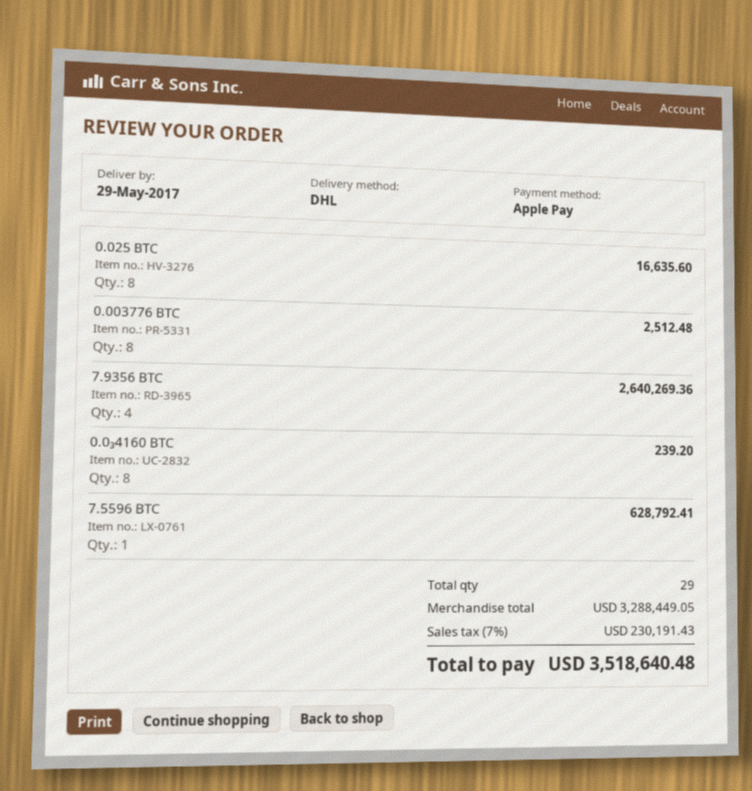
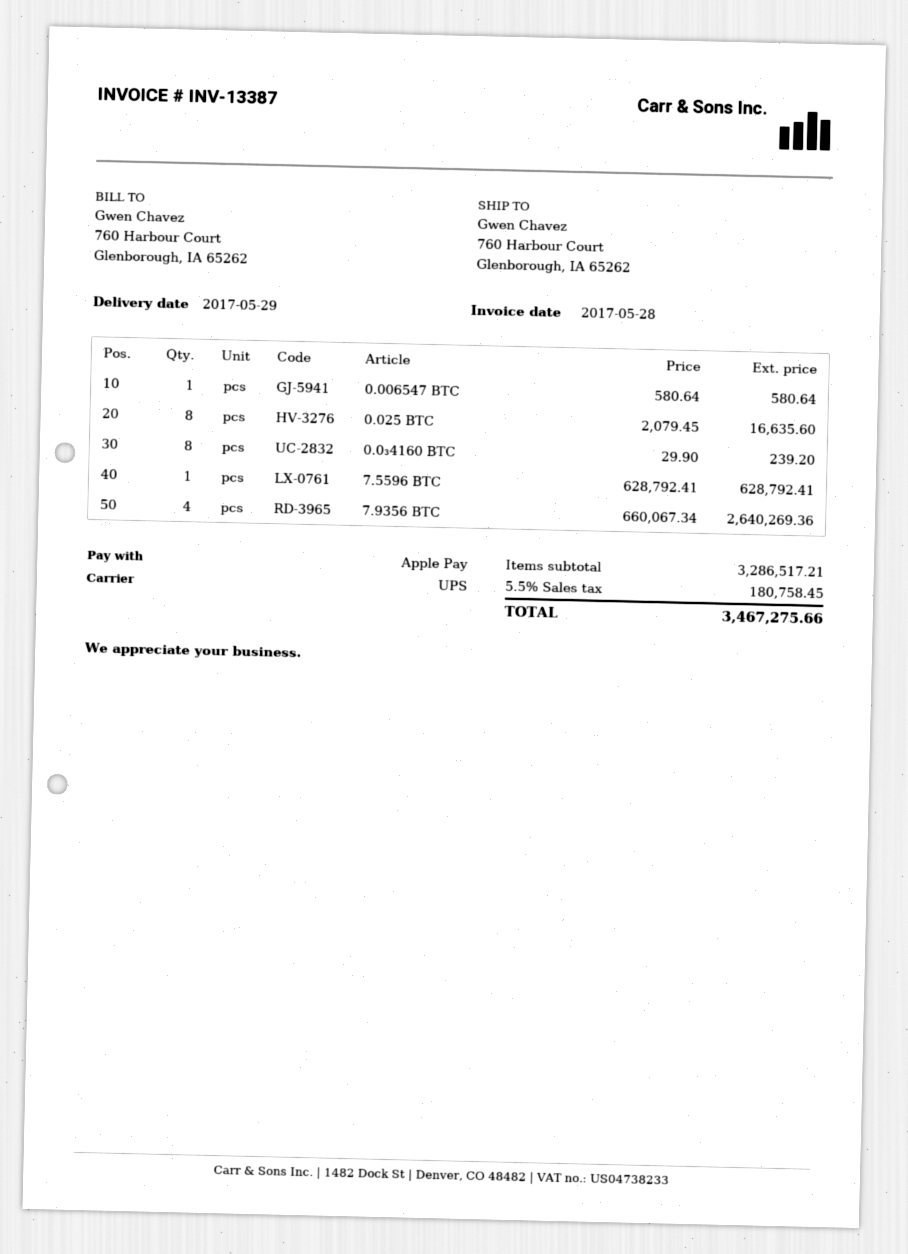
shipping method: DHL -> UPS
0.003776 BTC: 8 for 2512.48 -> none
0.006547 BTC: none -> 1 for 580.64
subtotal: 3288449.05 -> 3286517.21
tax: 7% = 230191.43 -> 5.5% = 180758.45
total: 3518640.48 -> 3467275.66

